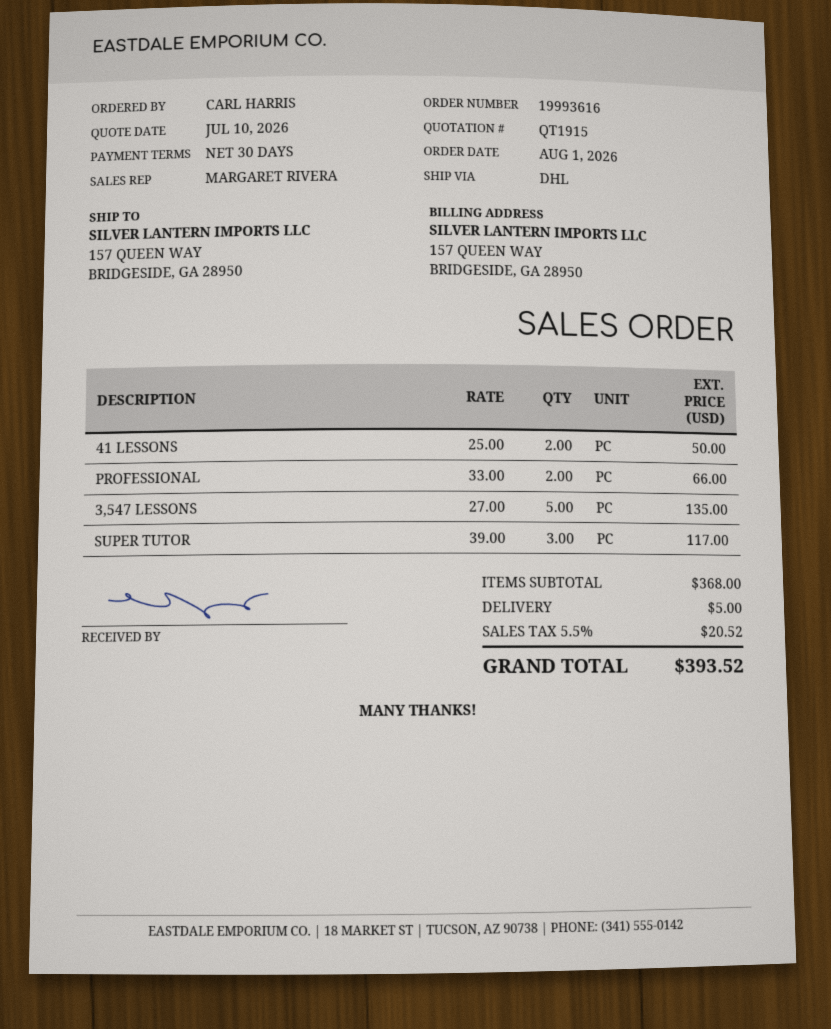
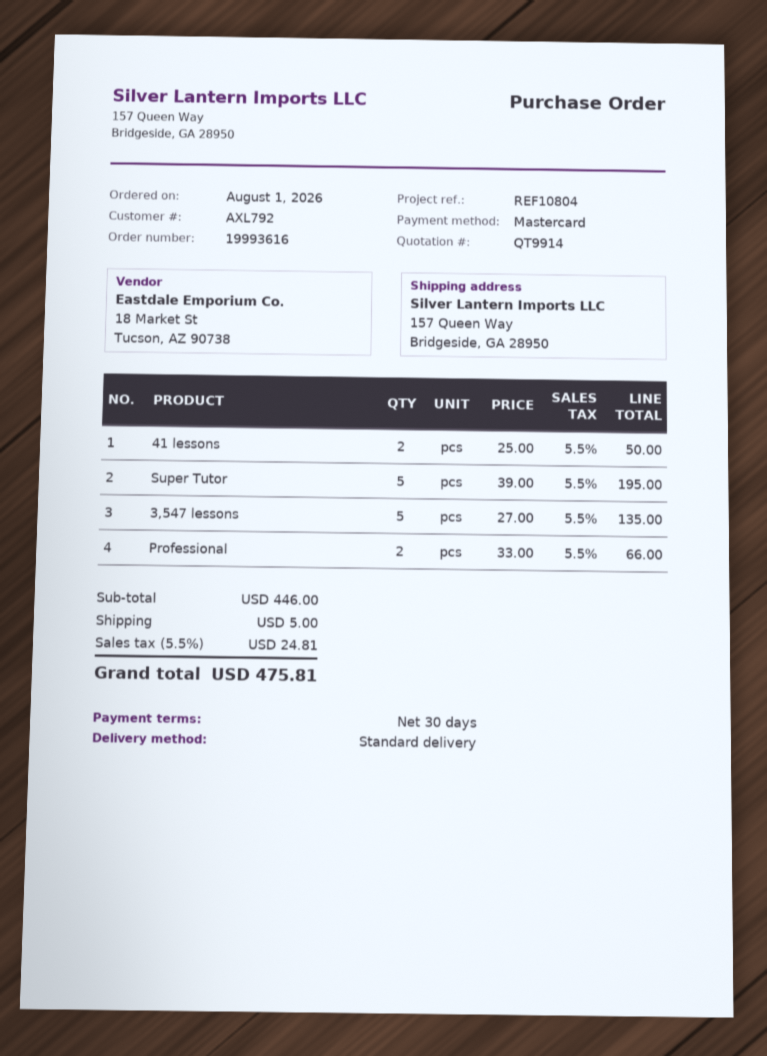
quote number: QT1915 -> QT9914
shipping method: DHL -> standard
SUPER TUTOR: 3 x 39.00 = 117.00 -> 5 x 39.00 = 195.00
subtotal: 368.00 -> 446.00
tax: 5.5% = 20.52 -> 5.5% = 24.81
total: 393.52 -> 475.81

